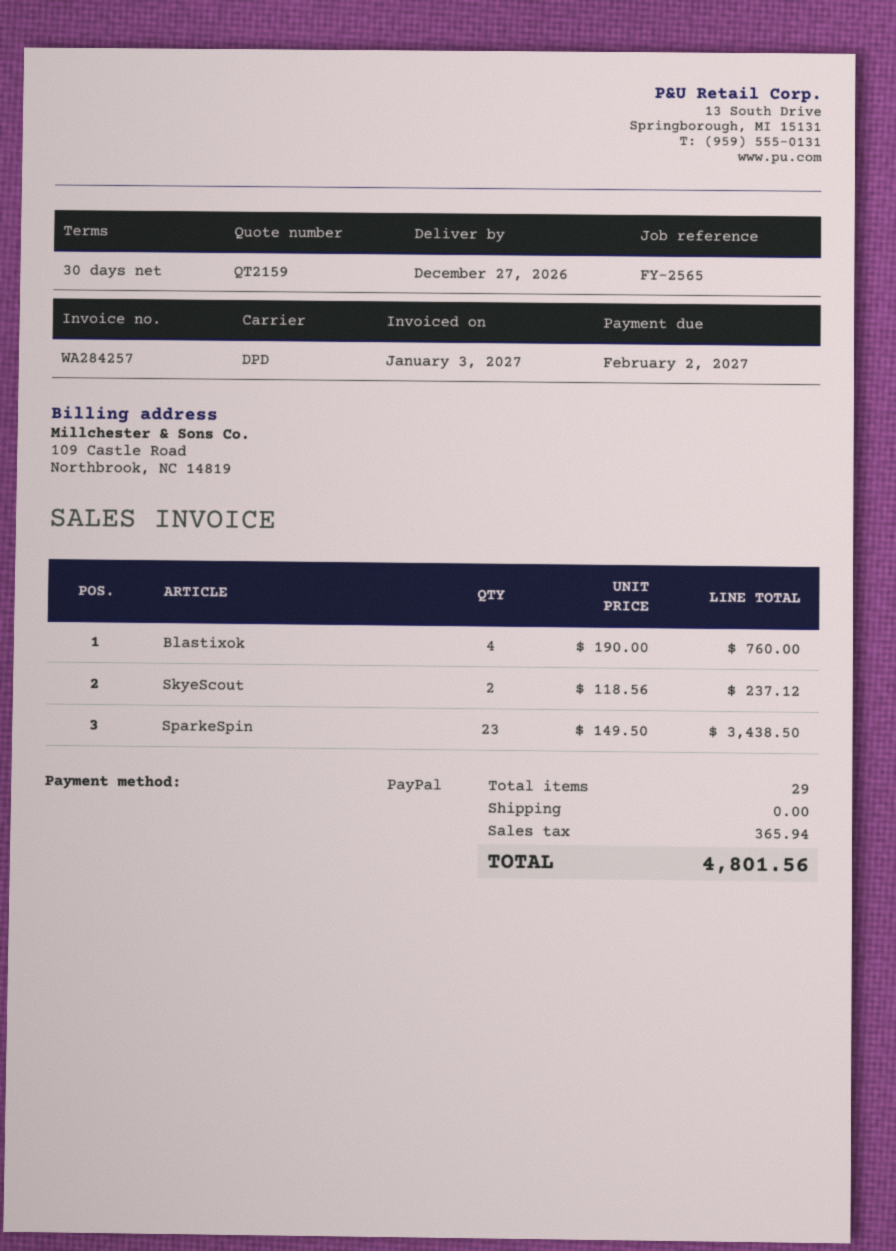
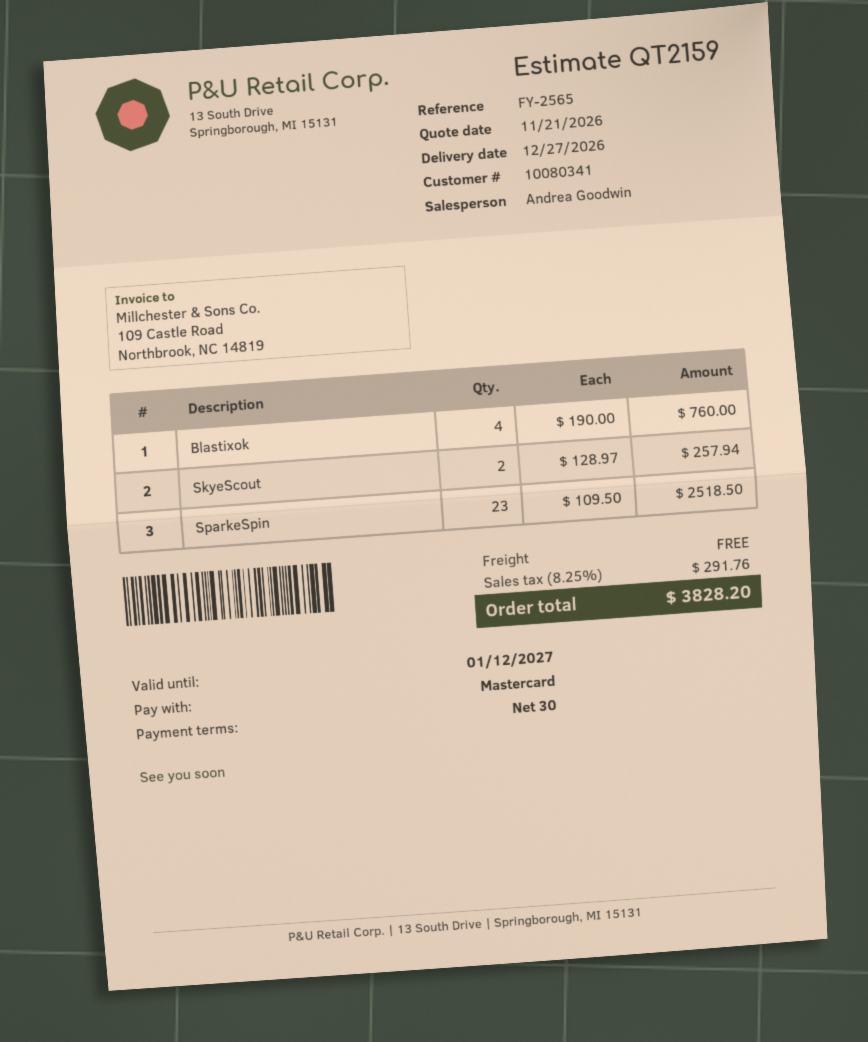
payment method: PayPal -> Mastercard
SkyeScout: 2 x 118.56 = 237.12 -> 2 x 128.97 = 257.94
SparkeSpin: 23 x 149.50 = 3438.50 -> 23 x 109.50 = 2518.50
tax: 365.94 -> 291.76
total: 4801.56 -> 3828.20

